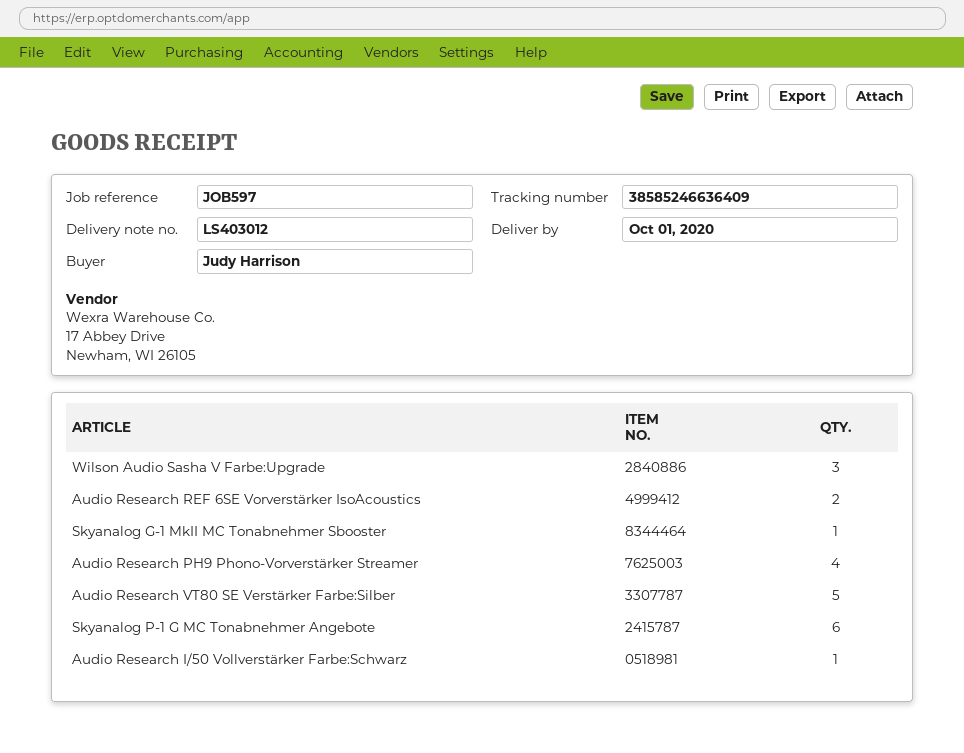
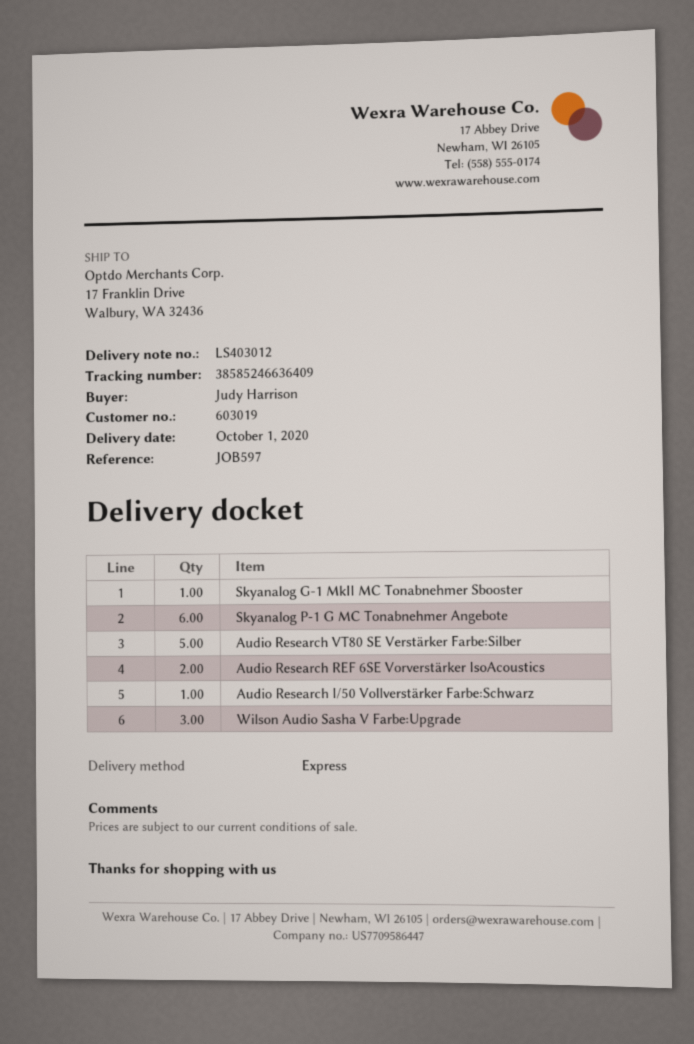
Audio Research PH9 Phono-Vorverstärker Streamer: 4 -> none

